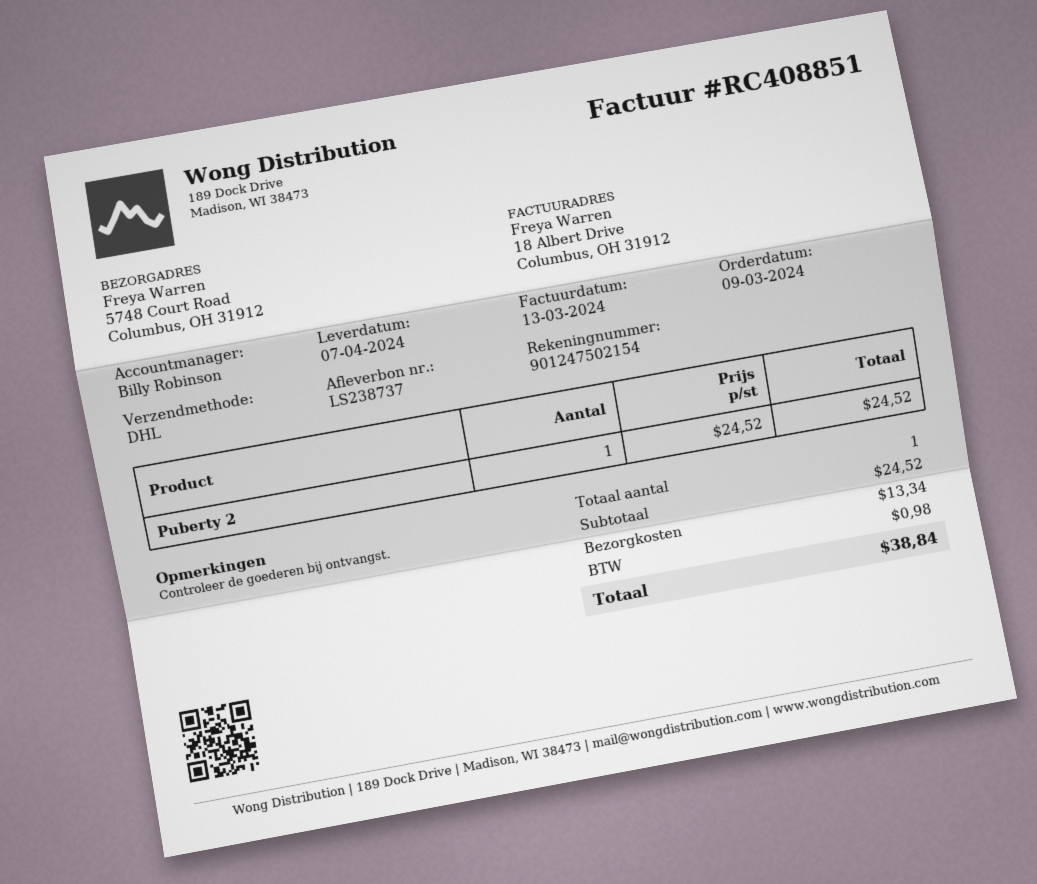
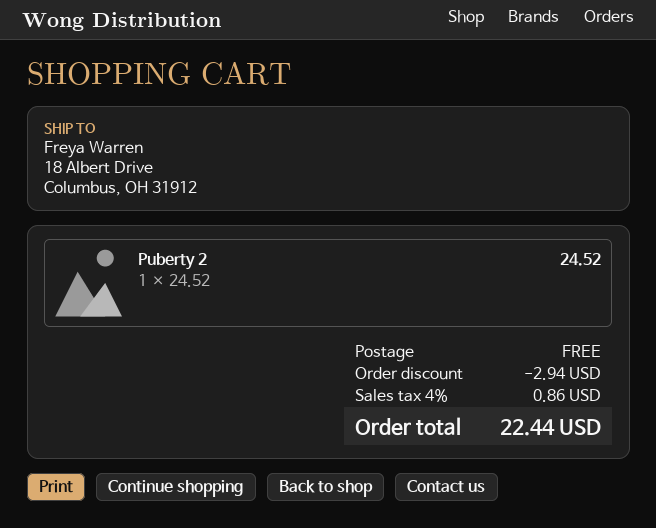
ship to: 5748 Court Road, Columbus, OH 31912 -> 18 Albert Drive, Columbus, OH 31912
discount: none -> 2.94
shipping: 13.34 -> 0.00
tax: 0.98 -> 0.86
total: 38.84 -> 22.44

